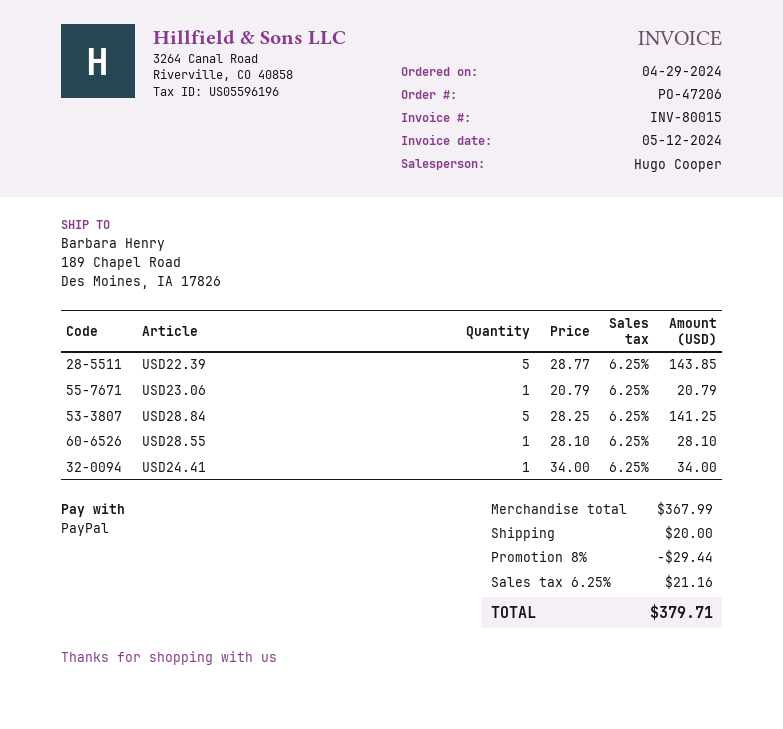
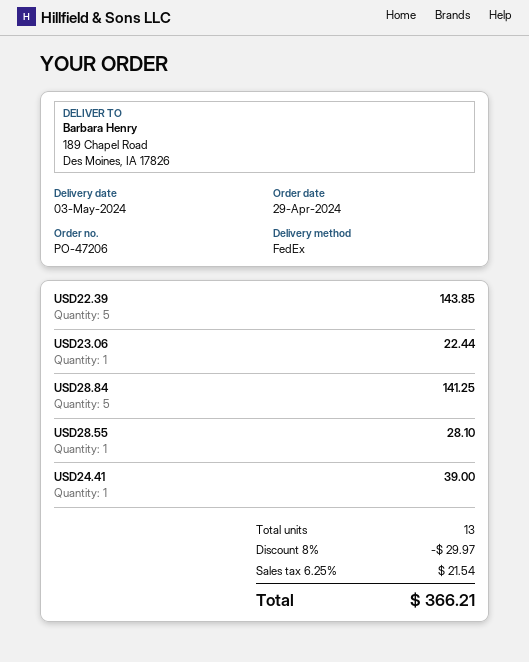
USD23.06: 1 for 20.79 -> 1 for 22.44
USD24.41: 1 for 34.00 -> 1 for 39.00
discount: 8% = 29.44 -> 8% = 29.97
shipping: 20.00 -> none
tax: 6.25% = 21.16 -> 6.25% = 21.54
total: 379.71 -> 366.21

